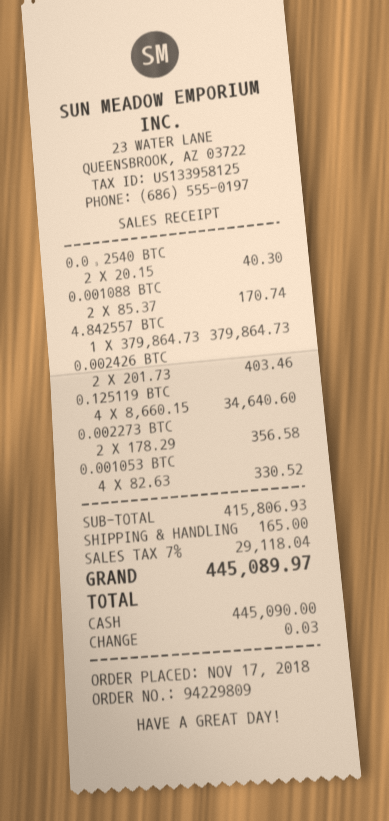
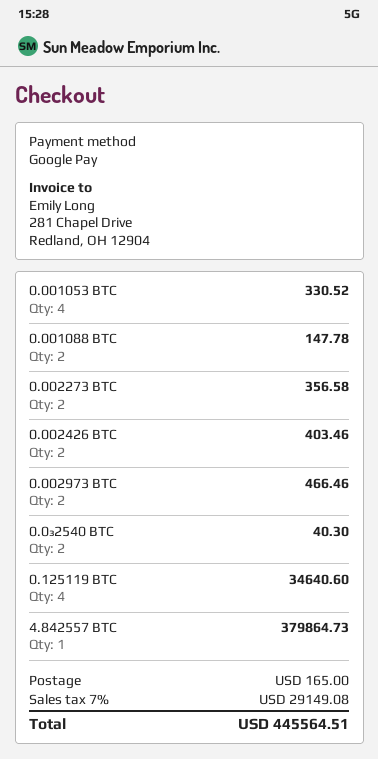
payment method: cash -> Google Pay
0.001088 BTC: 2 for 170.74 -> 2 for 147.78
0.002973 BTC: none -> 2 for 466.46
tax: 7% = 29118.04 -> 7% = 29149.08
total: 445089.97 -> 445564.51

